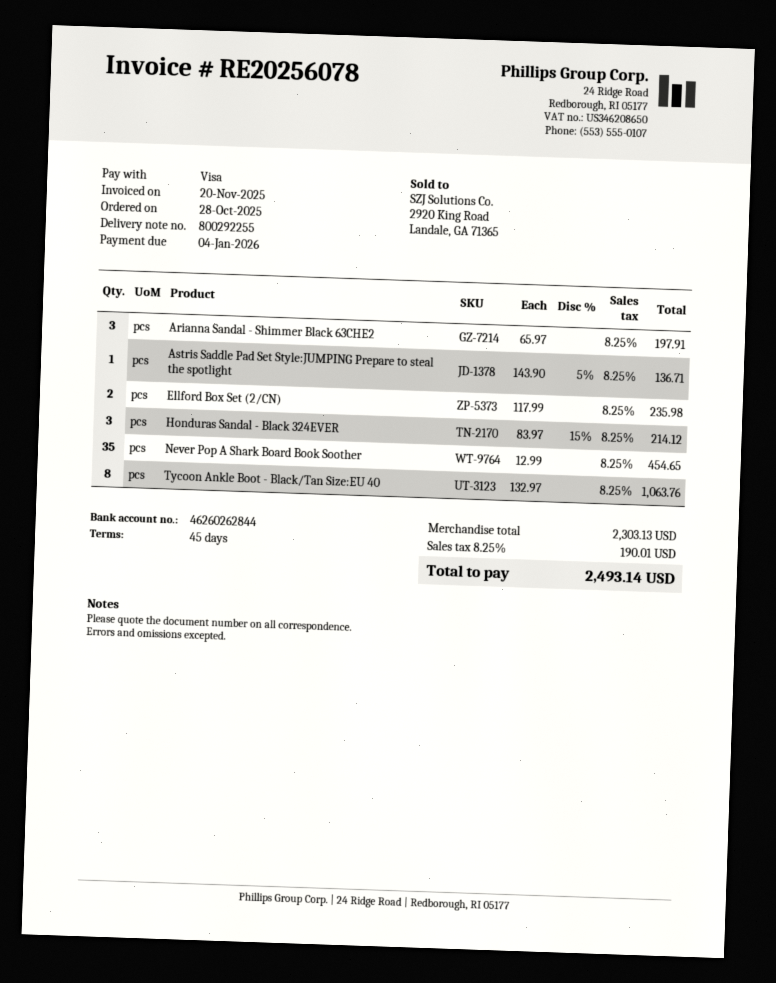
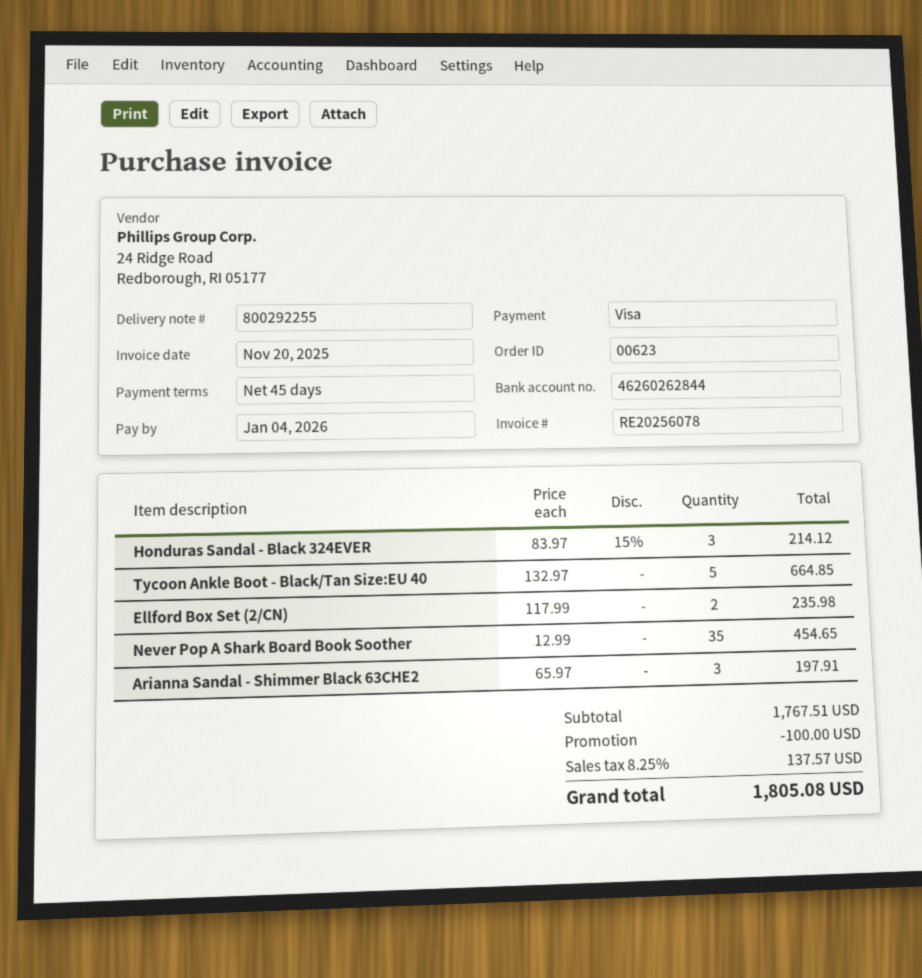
Astris Saddle Pad Set Style:JUMPING Prepare to steal the spotlight: 1 x 143.90 - 5% = 136.71 -> none
Tycoon Ankle Boot - Black/Tan Size:EU 40: 8 x 132.97 = 1063.76 -> 5 x 132.97 = 664.85
subtotal: 2303.13 -> 1767.51
discount: none -> 100.00
tax: 8.25% = 190.01 -> 8.25% = 137.57
total: 2493.14 -> 1805.08

